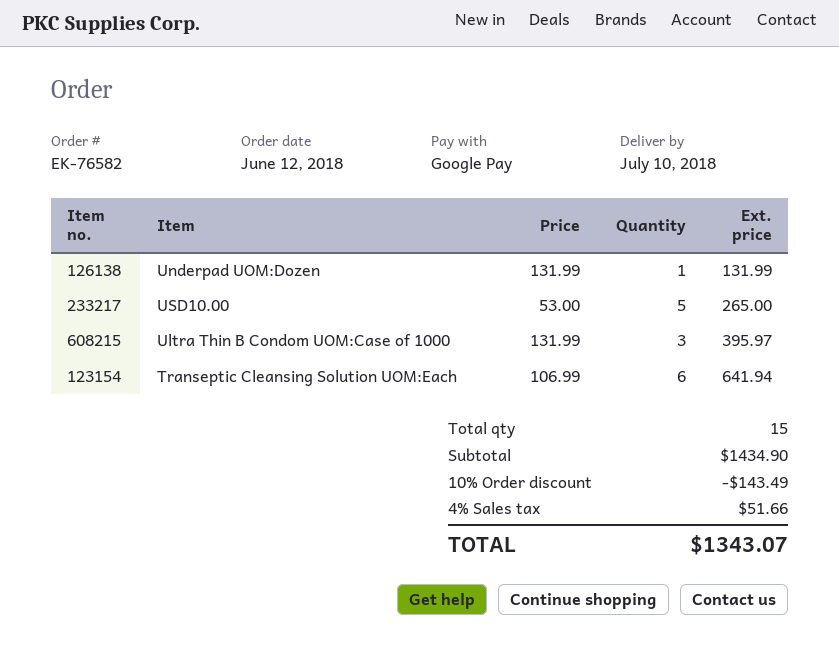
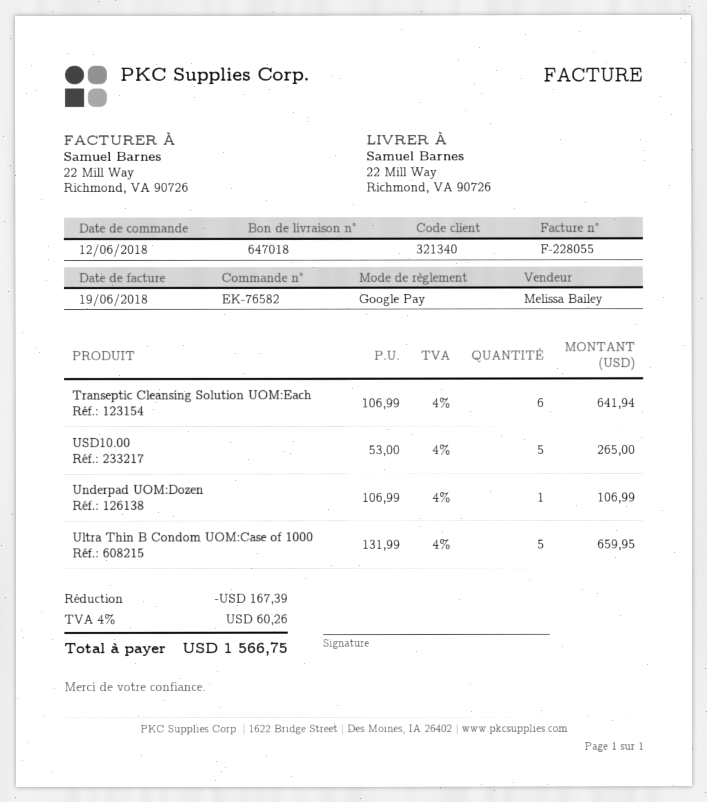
Underpad UOM:Dozen: 1 x 131.99 = 131.99 -> 1 x 106.99 = 106.99
Ultra Thin B Condom UOM:Case of 1000: 3 x 131.99 = 395.97 -> 5 x 131.99 = 659.95
discount: 143.49 -> 167.39
tax: 4% = 51.66 -> 4% = 60.26
total: 1343.07 -> 1566.75

